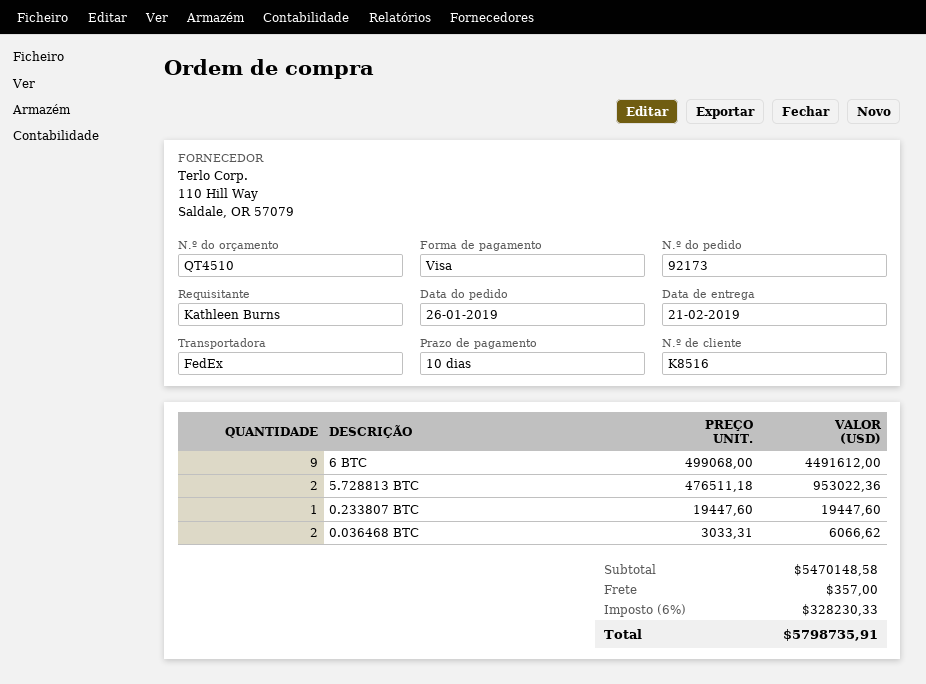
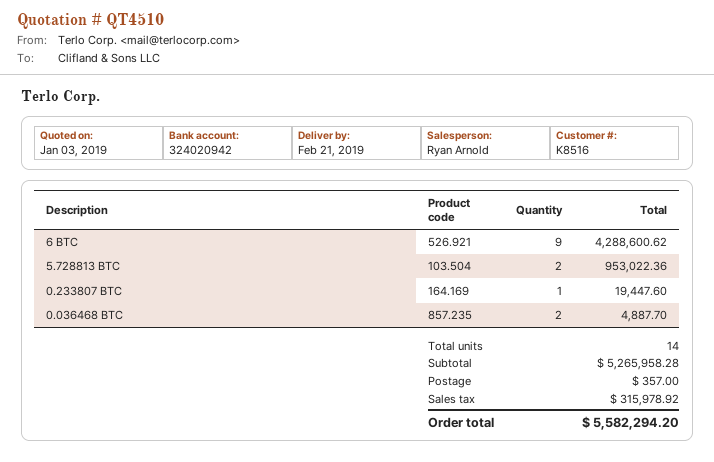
6 BTC: 9 for 4491612.00 -> 9 for 4288600.62
0.036468 BTC: 2 for 6066.62 -> 2 for 4887.70
subtotal: 5470148.58 -> 5265958.28
tax: 328230.33 -> 315978.92
total: 5798735.91 -> 5582294.20

